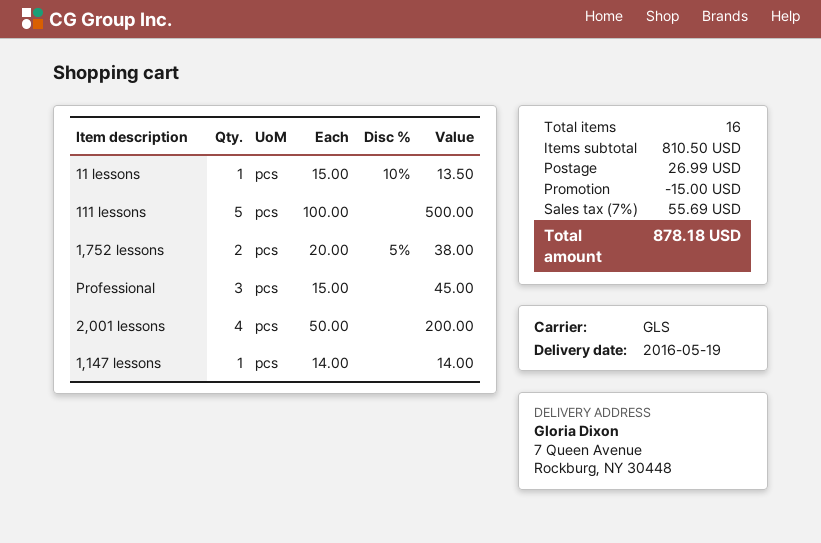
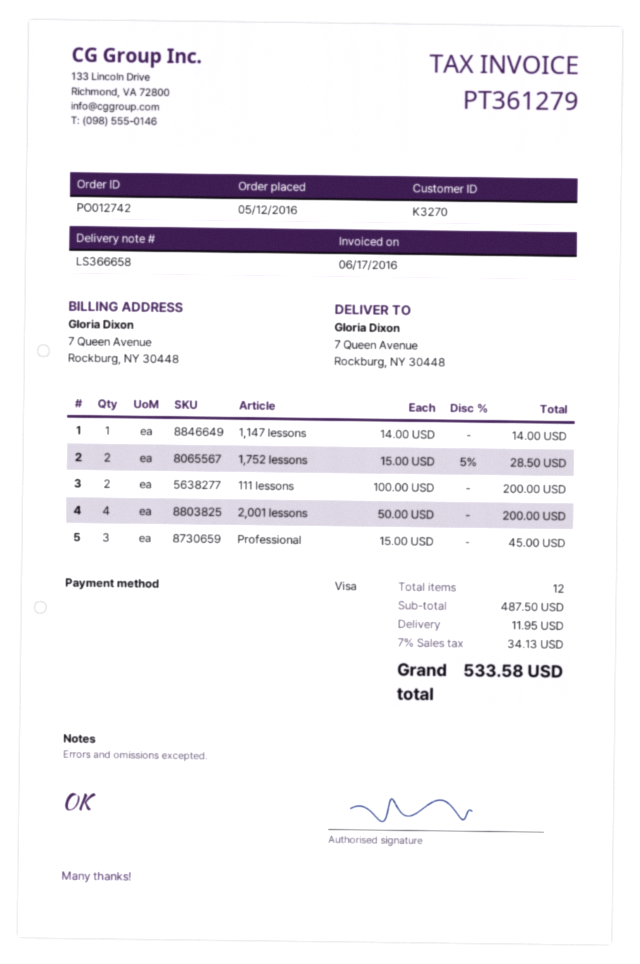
11 lessons: 1 x 15.00 - 10% = 13.50 -> none
111 lessons: 5 x 100.00 = 500.00 -> 2 x 100.00 = 200.00
1,752 lessons: 2 x 20.00 - 5% = 38.00 -> 2 x 15.00 - 5% = 28.50
total quantity: 16 -> 12
subtotal: 810.50 -> 487.50
discount: 15.00 -> none
shipping: 26.99 -> 11.95
tax: 7% = 55.69 -> 7% = 34.13
total: 878.18 -> 533.58

